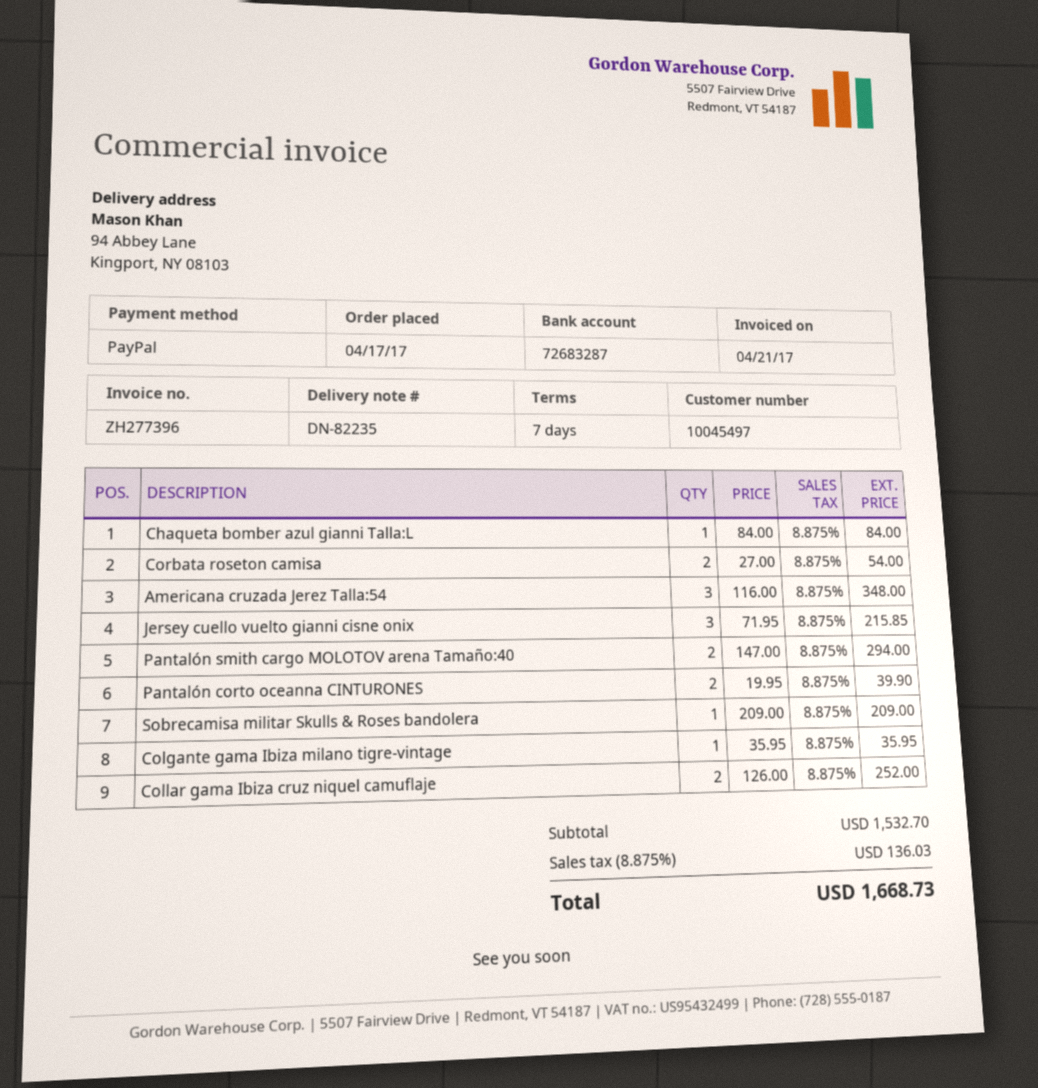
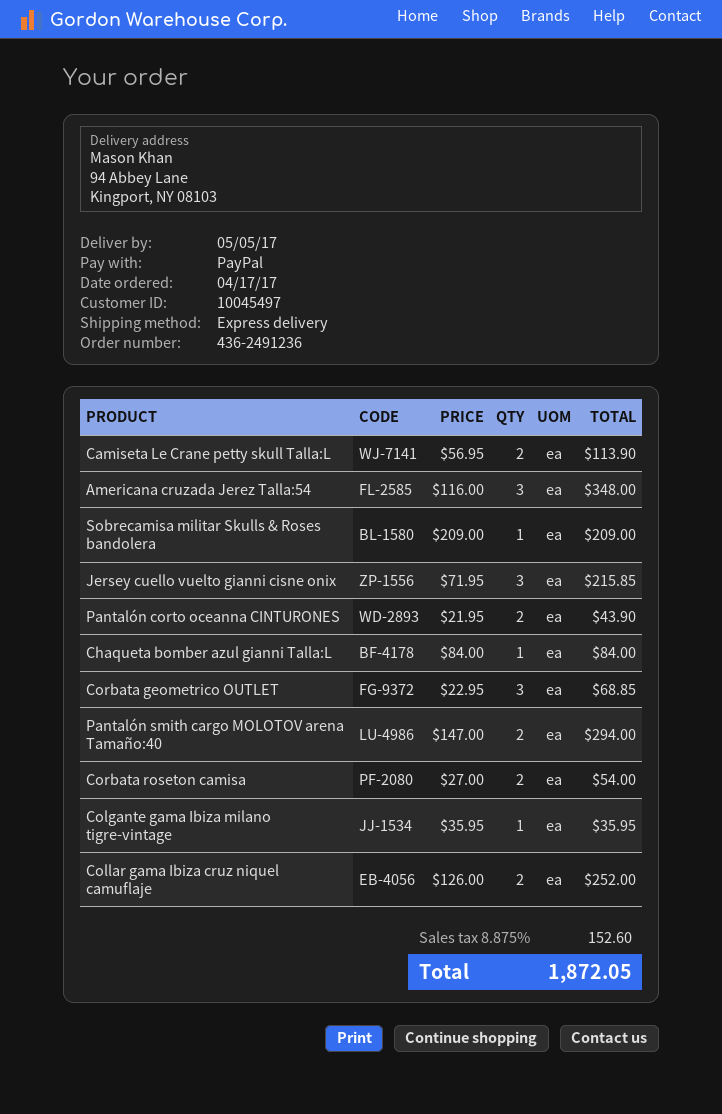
Pantalón corto oceanna CINTURONES: 2 x 19.95 = 39.90 -> 2 x 21.95 = 43.90
Camiseta Le Crane petty skull Talla:L: none -> 2 x 56.95 = 113.90
Corbata geometrico OUTLET: none -> 3 x 22.95 = 68.85
tax: 8.875% = 136.03 -> 8.875% = 152.60
total: 1668.73 -> 1872.05

